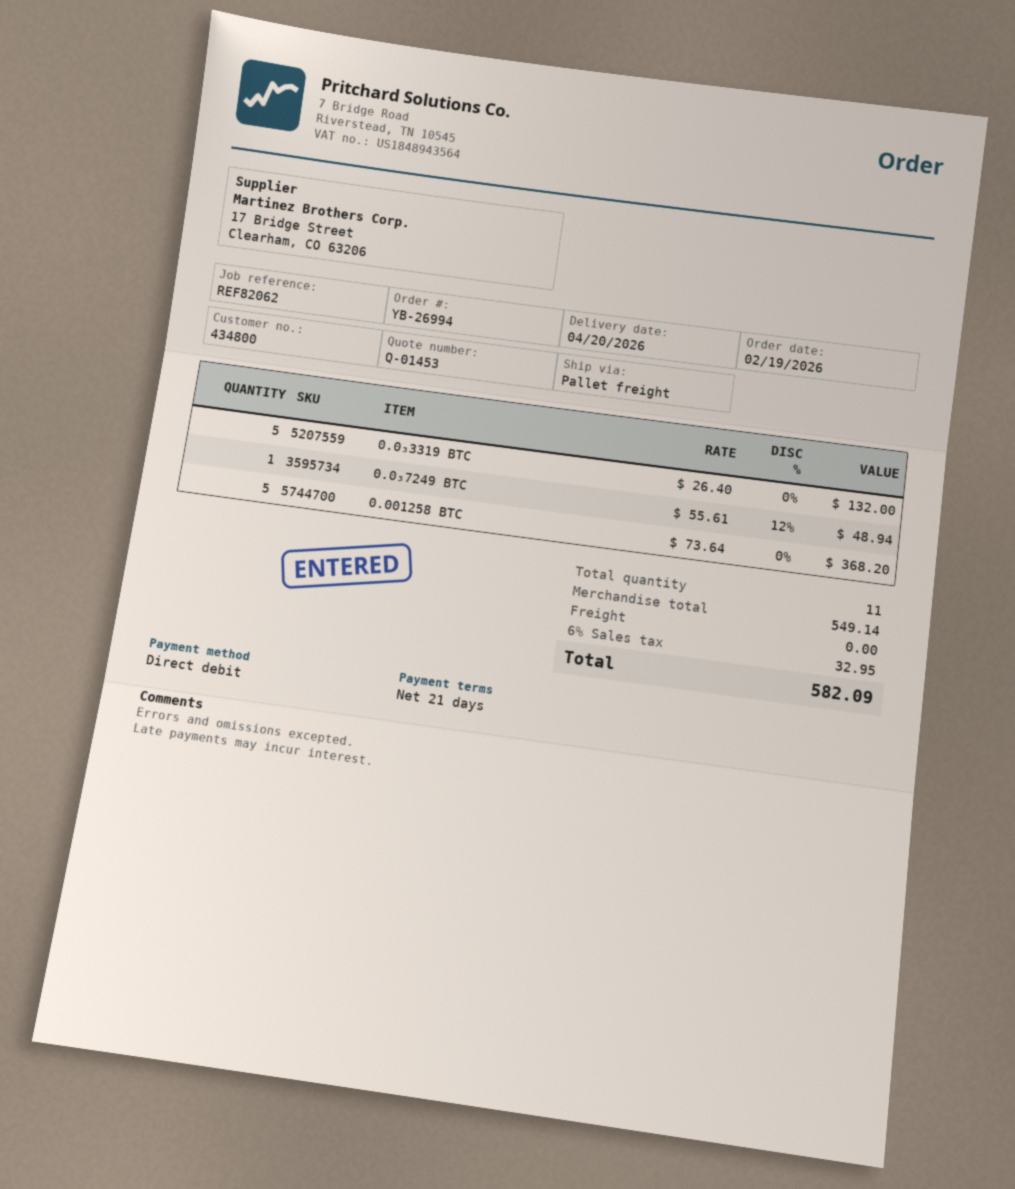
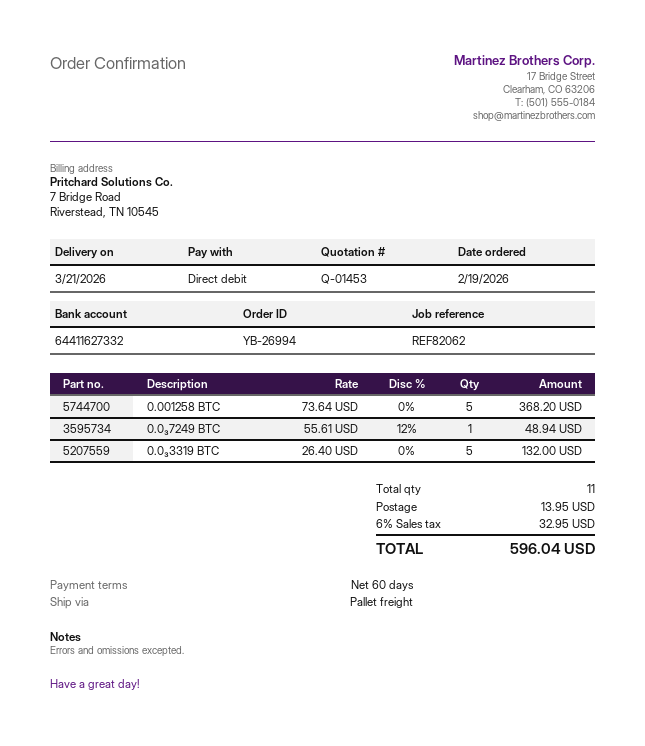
delivery date: 2026-04-20 -> 2026-03-21
payment terms: 21 days -> 60 days
shipping: 0.00 -> 13.95
total: 582.09 -> 596.04

